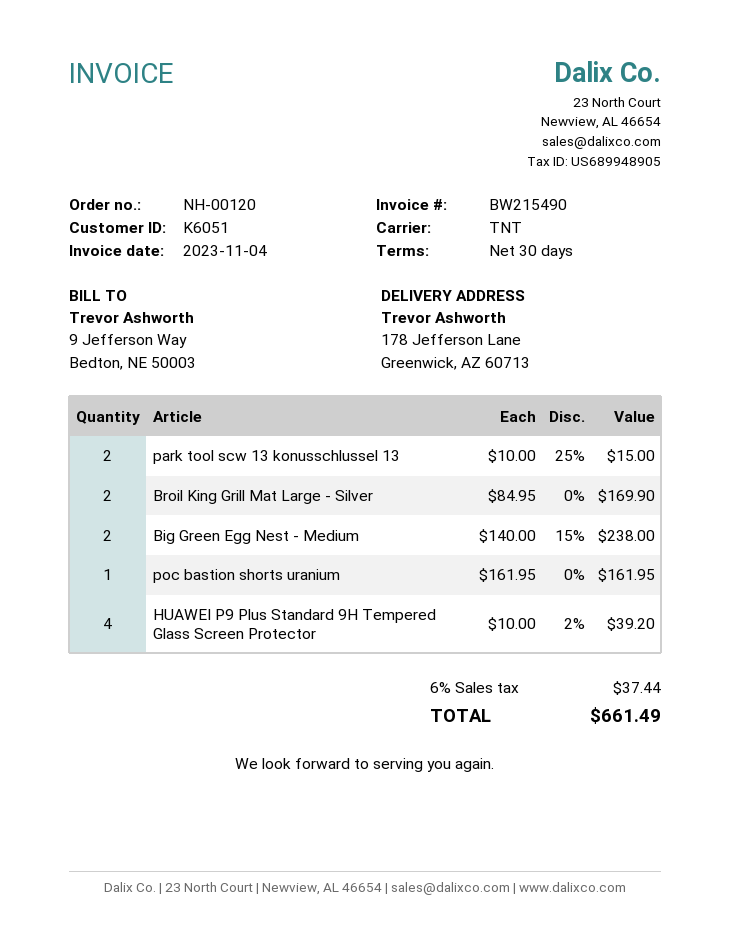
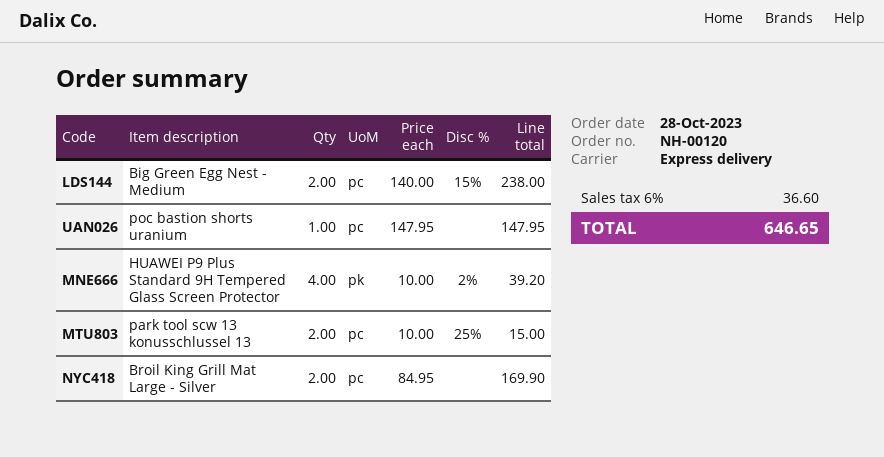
shipping method: TNT -> express
poc bastion shorts uranium: 1 x 161.95 = 161.95 -> 1 x 147.95 = 147.95
tax: 6% = 37.44 -> 6% = 36.60
total: 661.49 -> 646.65

